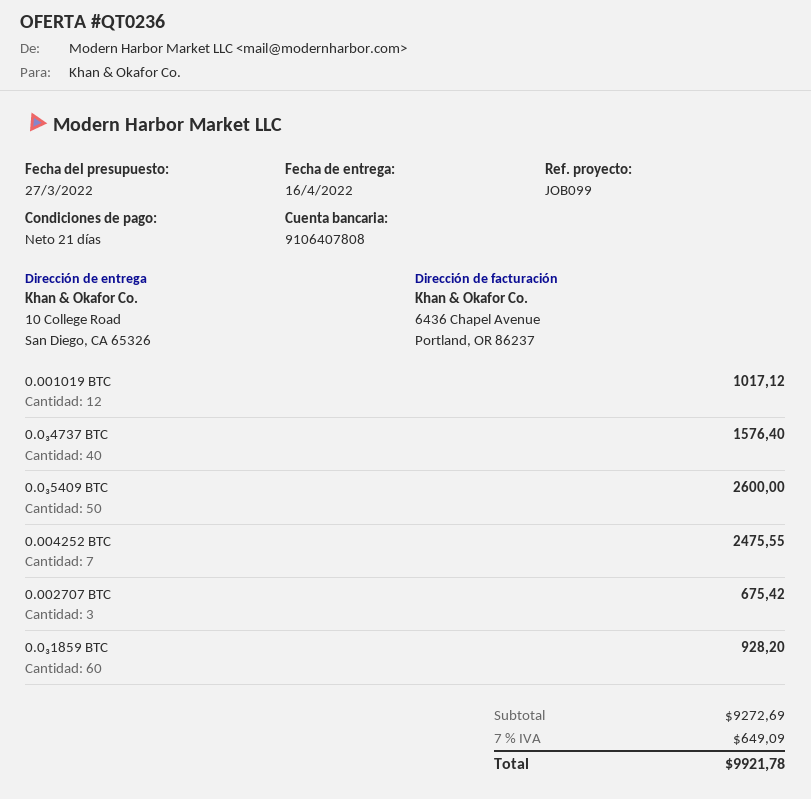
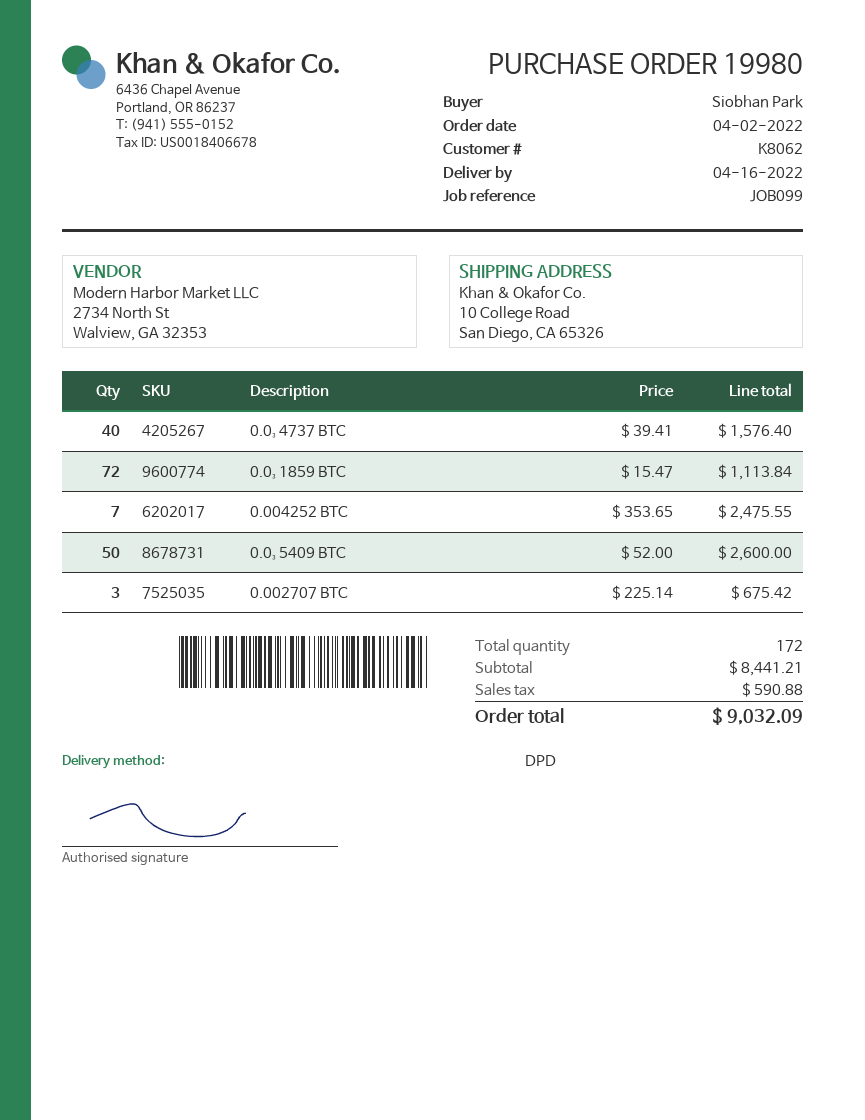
0.001019 BTC: 12 for 1017.12 -> none
0.0₃1859 BTC: 60 for 928.20 -> 72 for 1113.84
subtotal: 9272.69 -> 8441.21
tax: 649.09 -> 590.88
total: 9921.78 -> 9032.09

